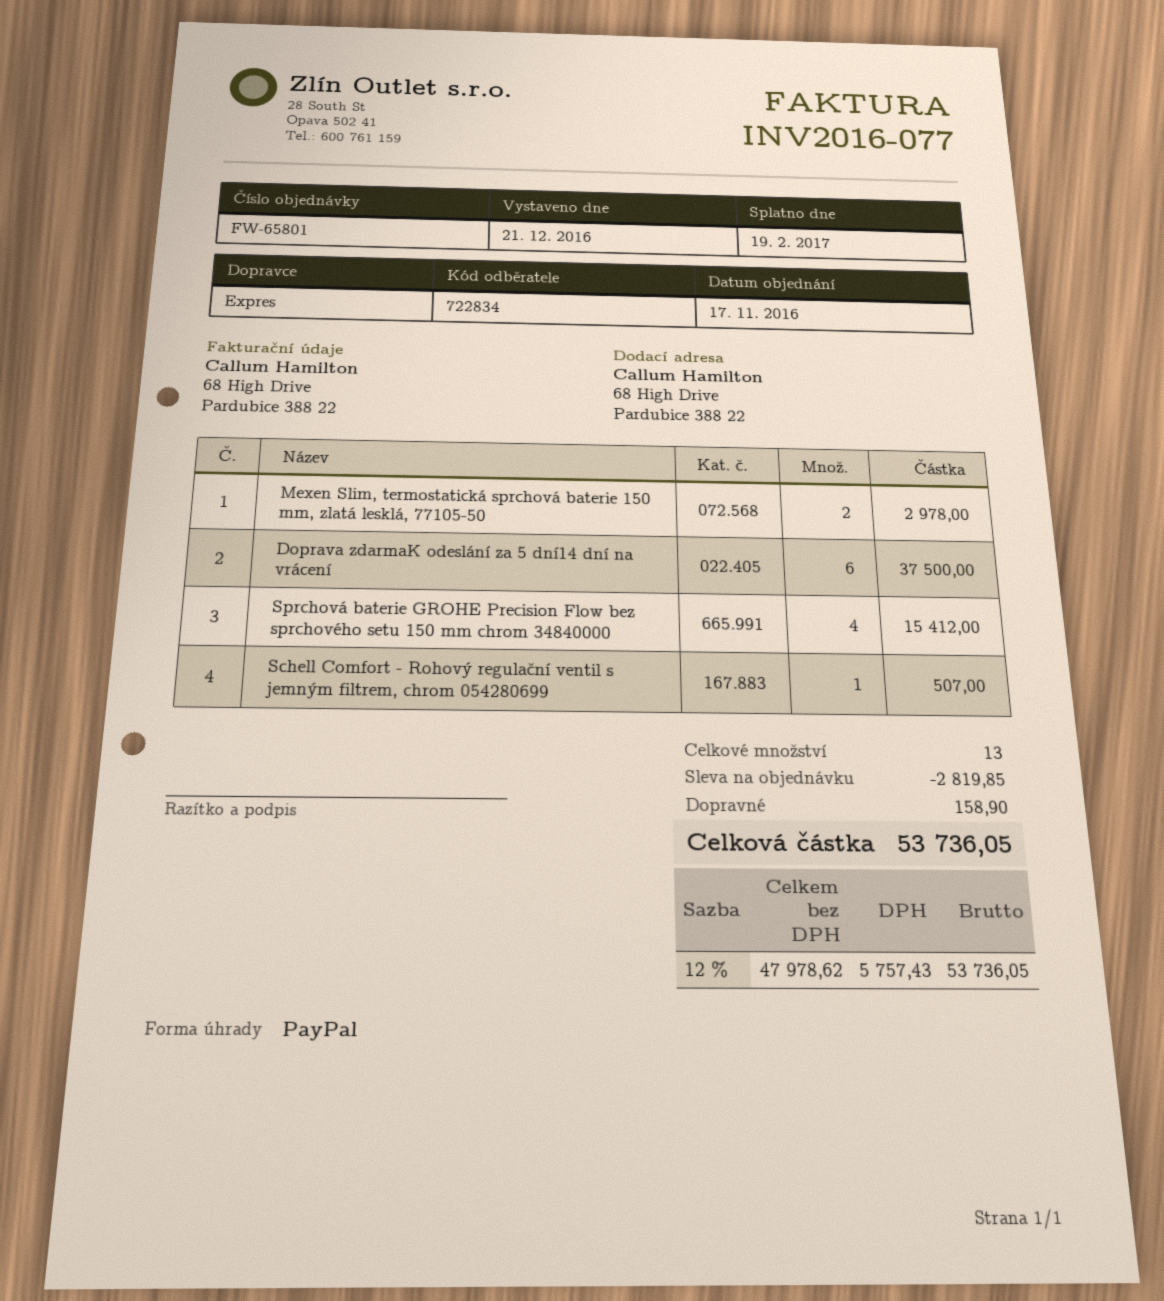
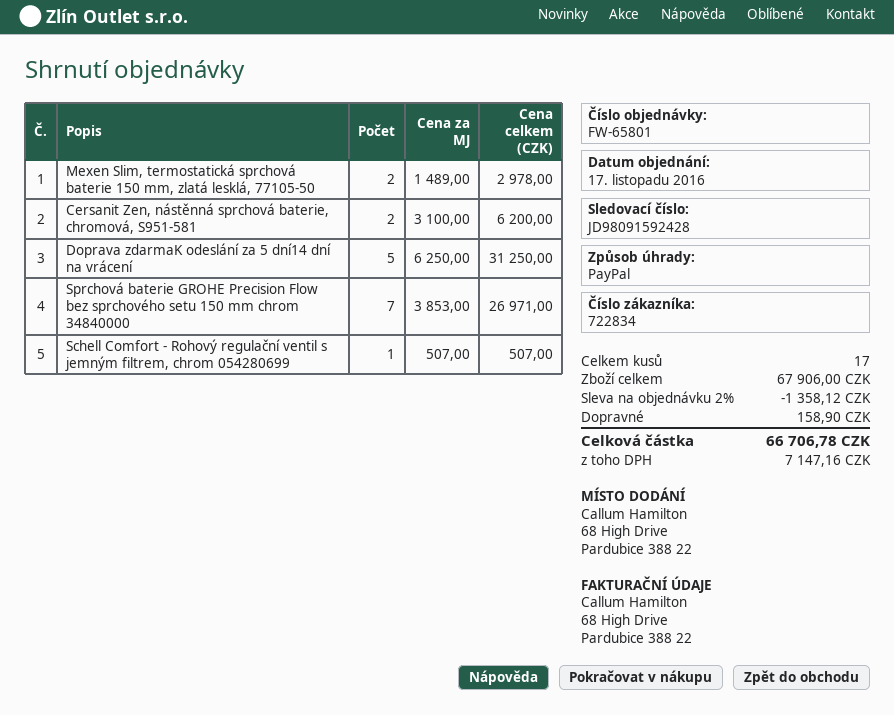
Doprava zdarmaK odeslání za 5 dní14 dní na vrácení: 6 for 37500.00 -> 5 for 31250.00
Sprchová baterie GROHE Precision Flow bez sprchového setu 150 mm chrom 34840000: 4 for 15412.00 -> 7 for 26971.00
Cersanit Zen, nástěnná sprchová baterie, chromová, S951-581: none -> 2 for 6200.00
total quantity: 13 -> 17
discount: 2819.85 -> 1358.12
tax: 5757.43 -> 7147.16
total: 53736.05 -> 66706.78

